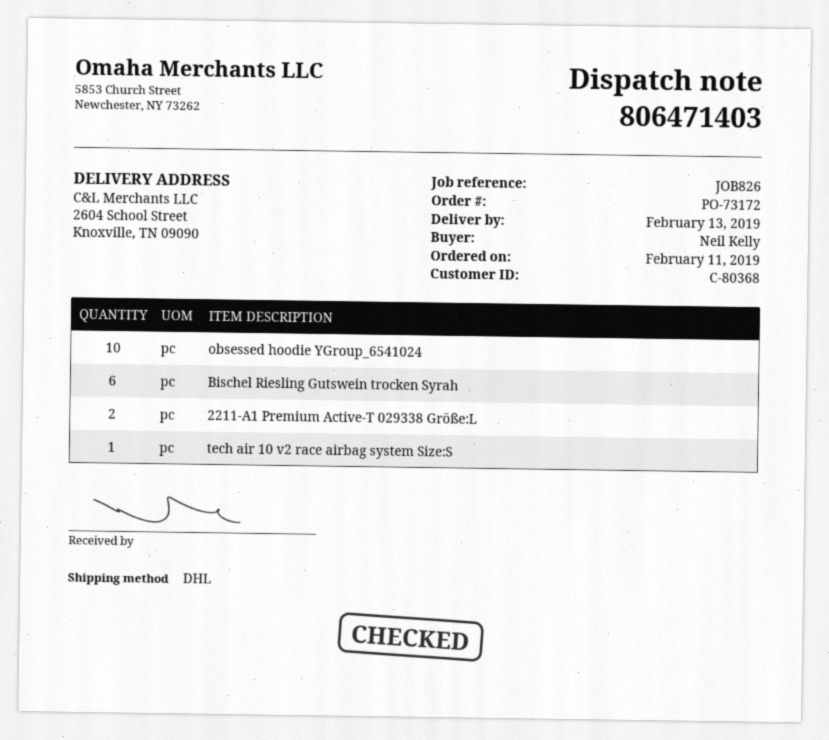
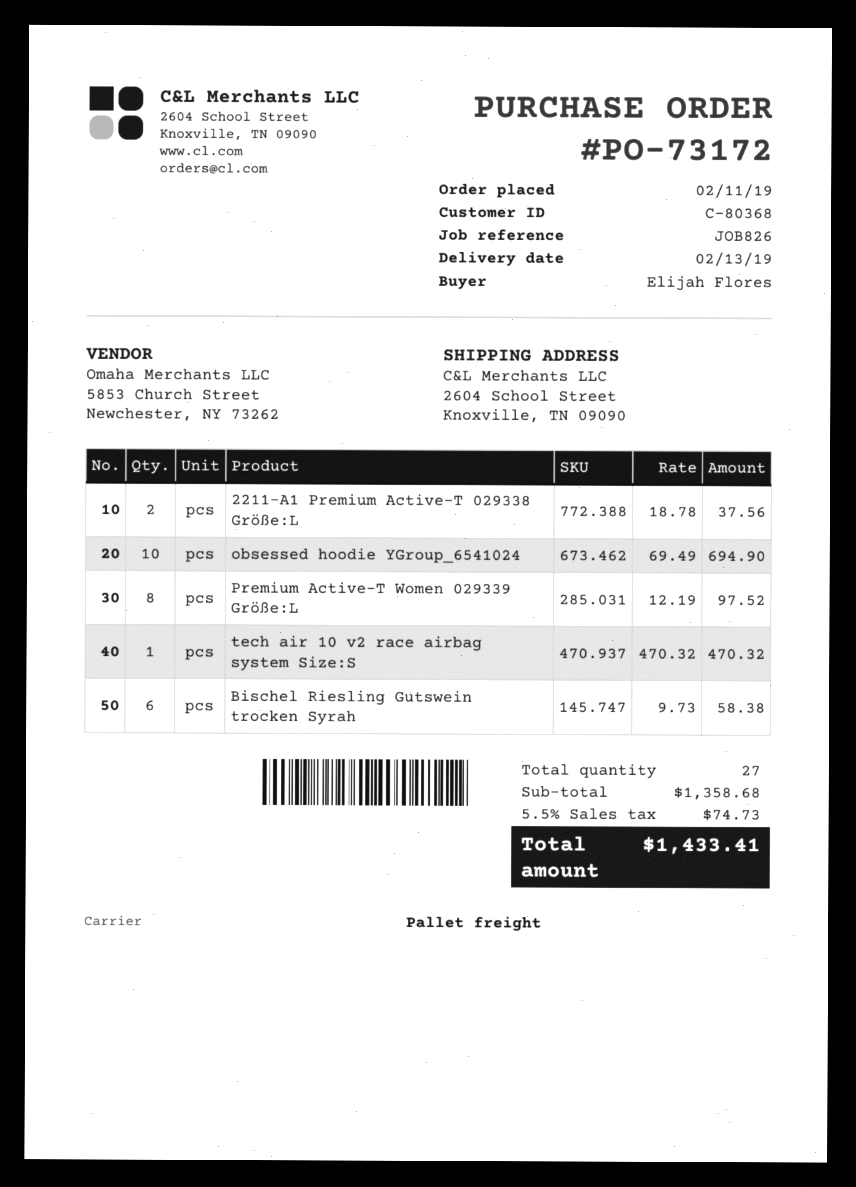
ordered by: Neil Kelly -> Elijah Flores
shipping method: DHL -> pallet freight
Premium Active-T Women 029339 Größe:L: none -> 8

